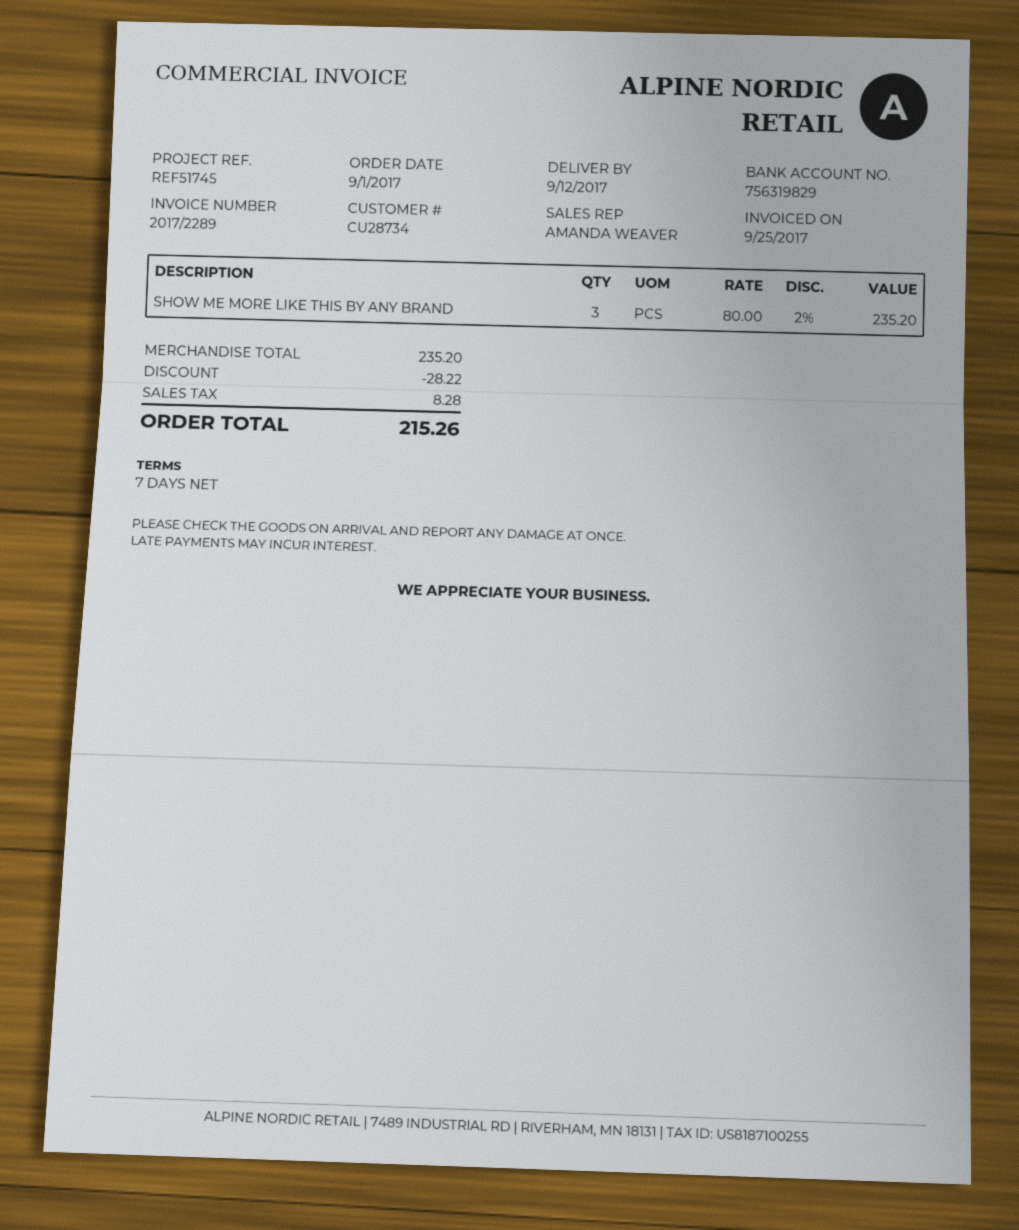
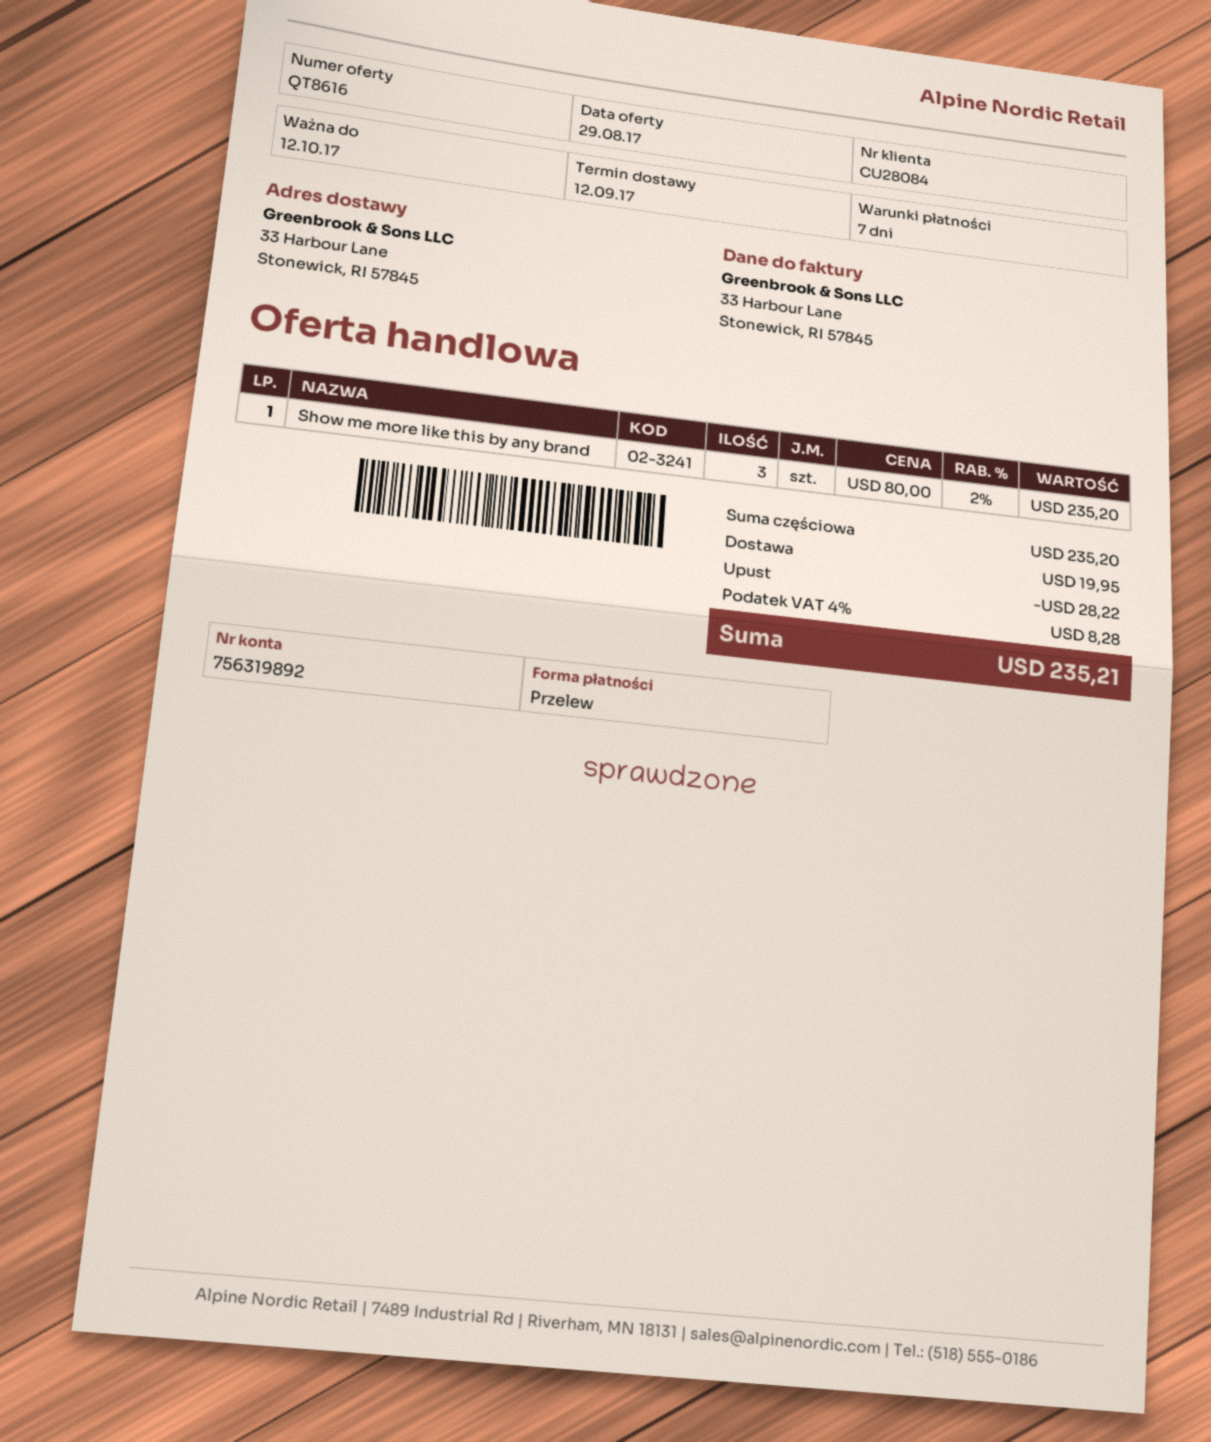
customer number: CU28734 -> CU28084
bank account: 756319829 -> 756319892
shipping: none -> 19.95
total: 215.26 -> 235.21

